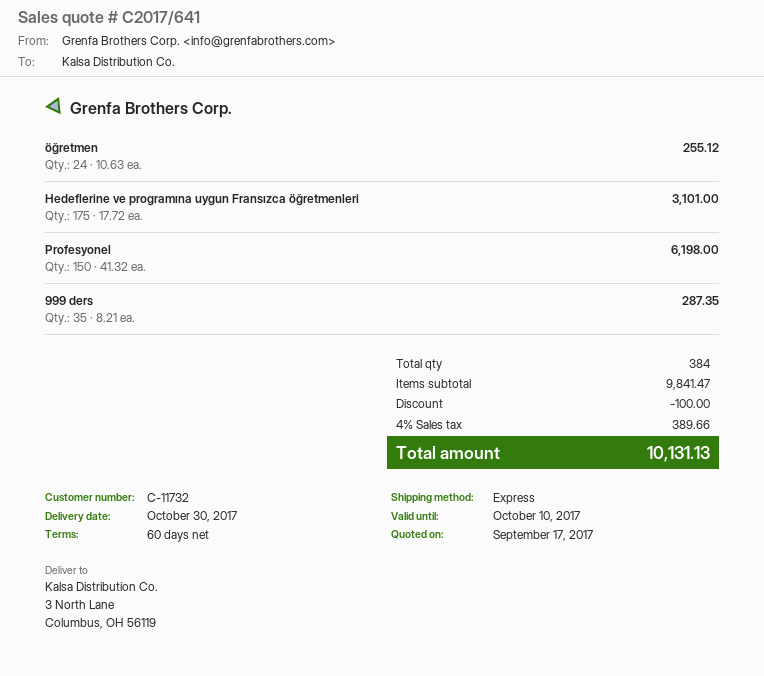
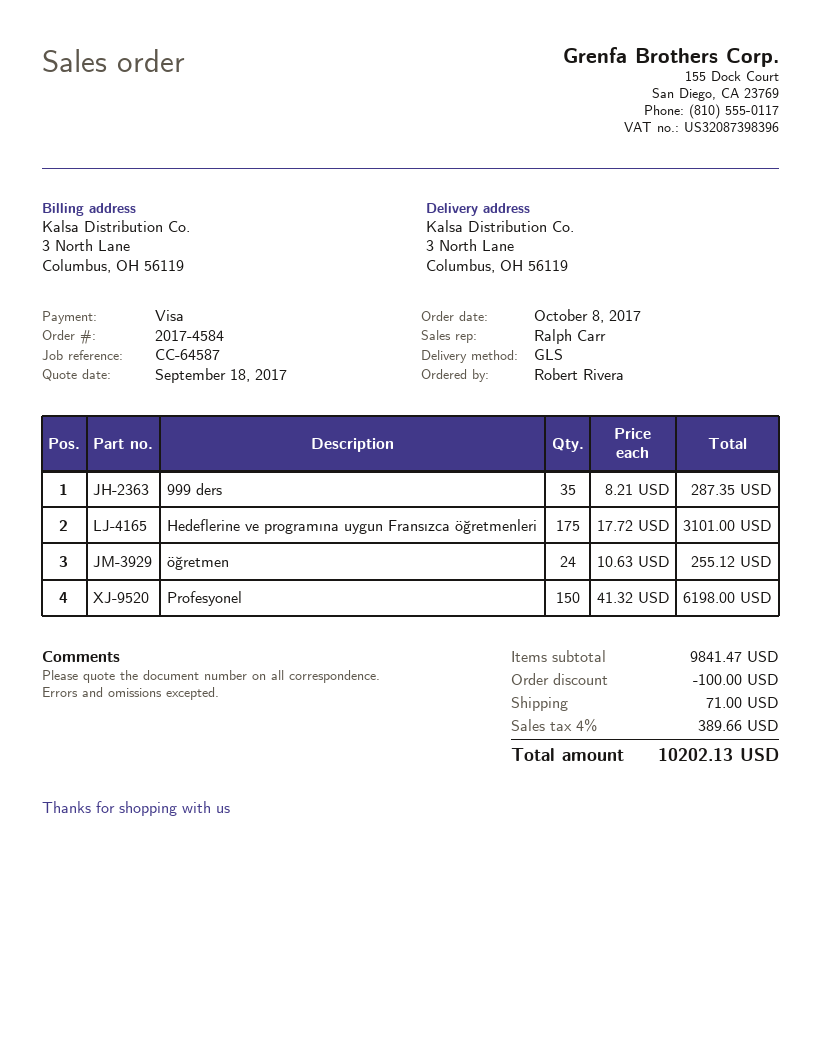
quote date: 2017-09-17 -> 2017-09-18
shipping method: express -> GLS
shipping: none -> 71.00
total: 10131.13 -> 10202.13

